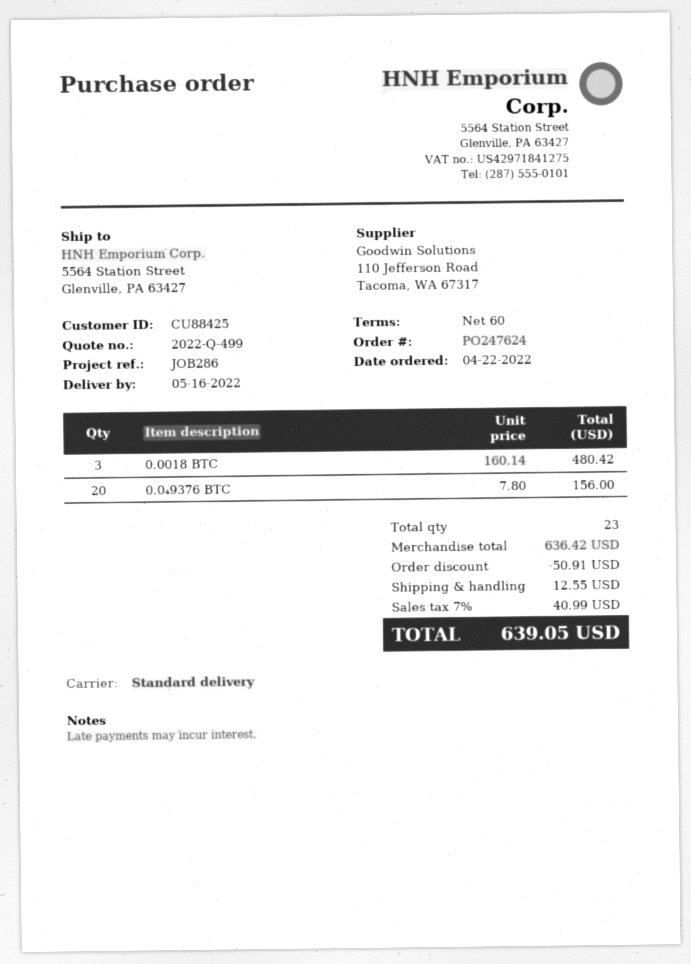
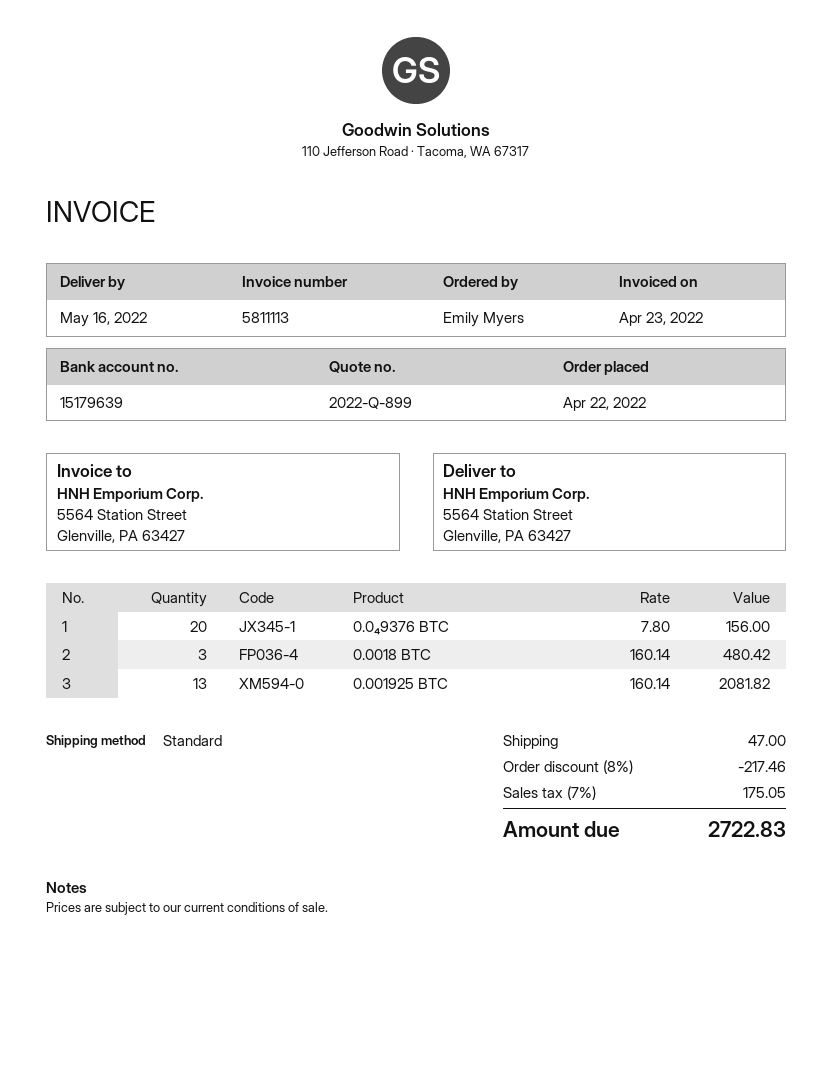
quote number: 2022-Q-499 -> 2022-Q-899
0.001925 BTC: none -> 13 x 160.14 = 2081.82
discount: 50.91 -> 217.46
shipping: 12.55 -> 47.00
tax: 7% = 40.99 -> 7% = 175.05
total: 639.05 -> 2722.83

